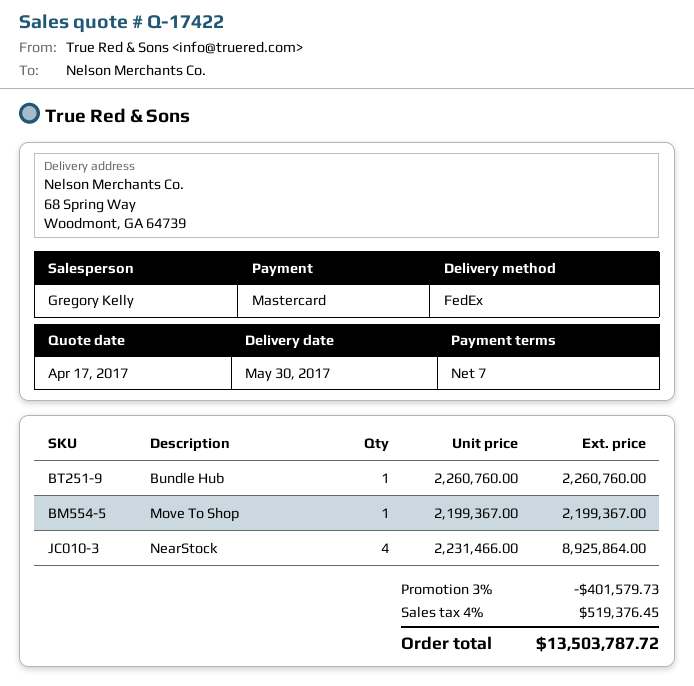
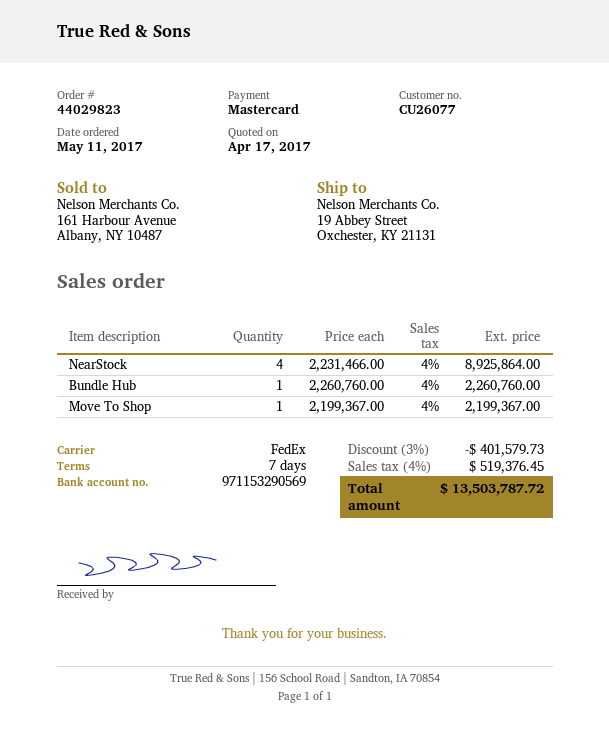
ship to: 68 Spring Way, Woodmont, GA 64739 -> 19 Abbey Street, Oxchester, KY 21131

